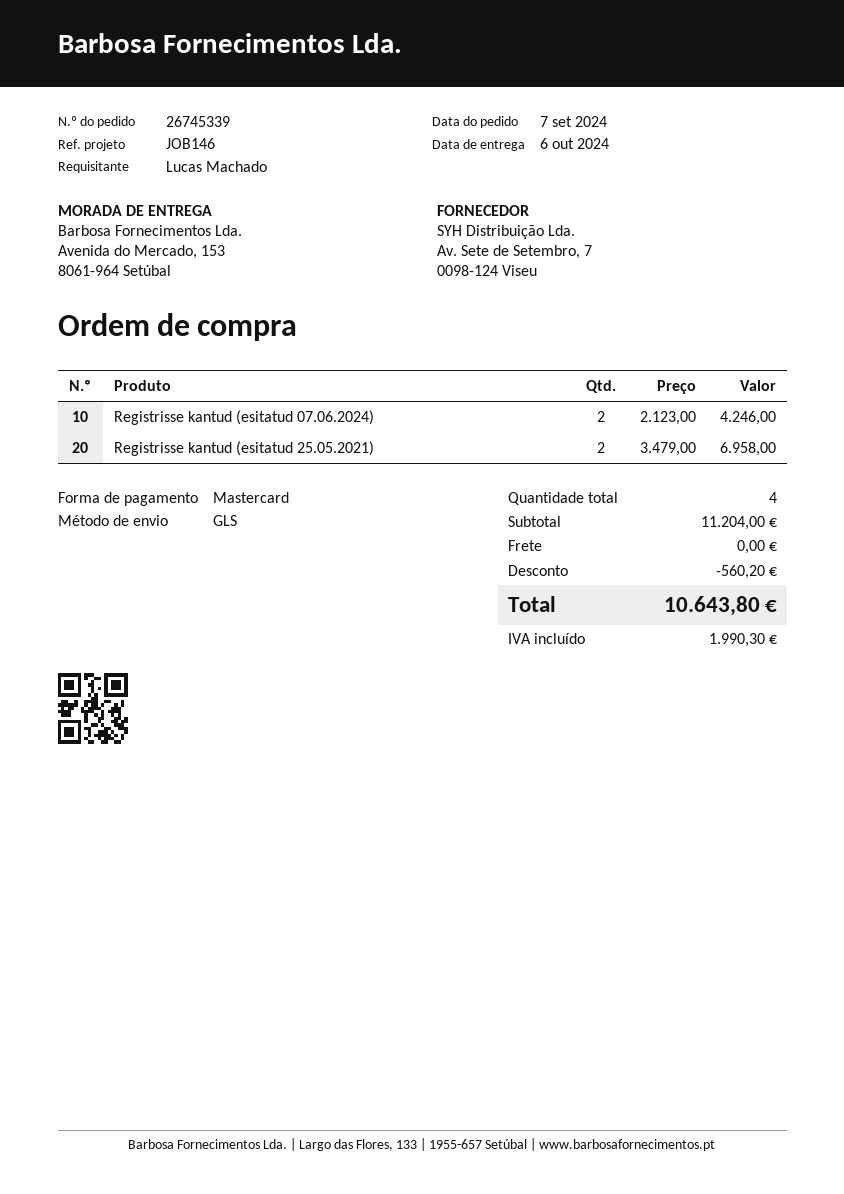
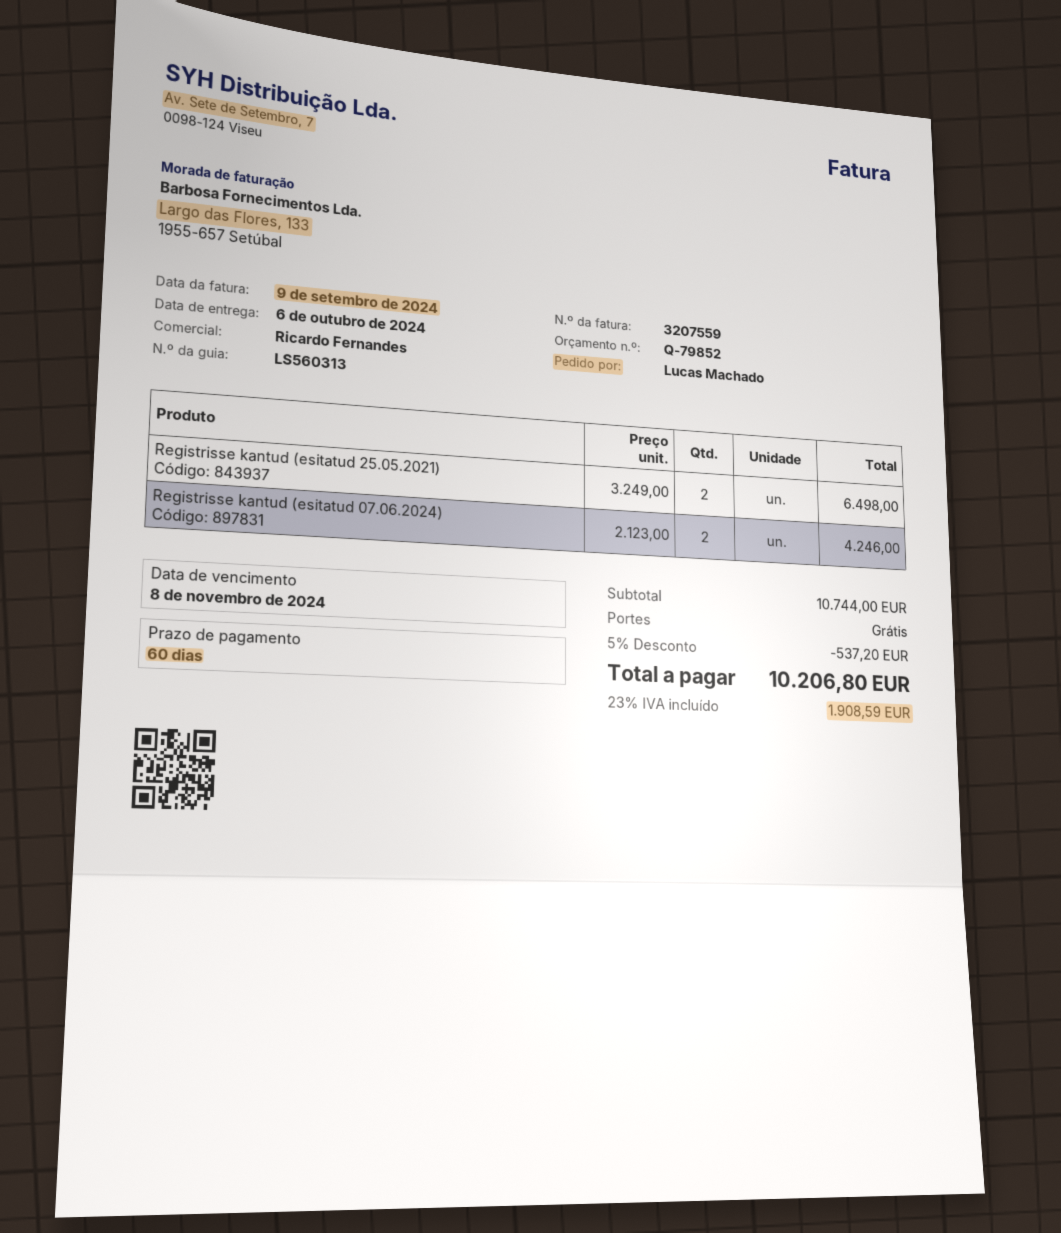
Registrisse kantud (esitatud 25.05.2021): 2 x 3479.00 = 6958.00 -> 2 x 3249.00 = 6498.00
subtotal: 11204.00 -> 10744.00
discount: 560.20 -> 537.20
tax: 1990.30 -> 1908.59
total: 10643.80 -> 10206.80

